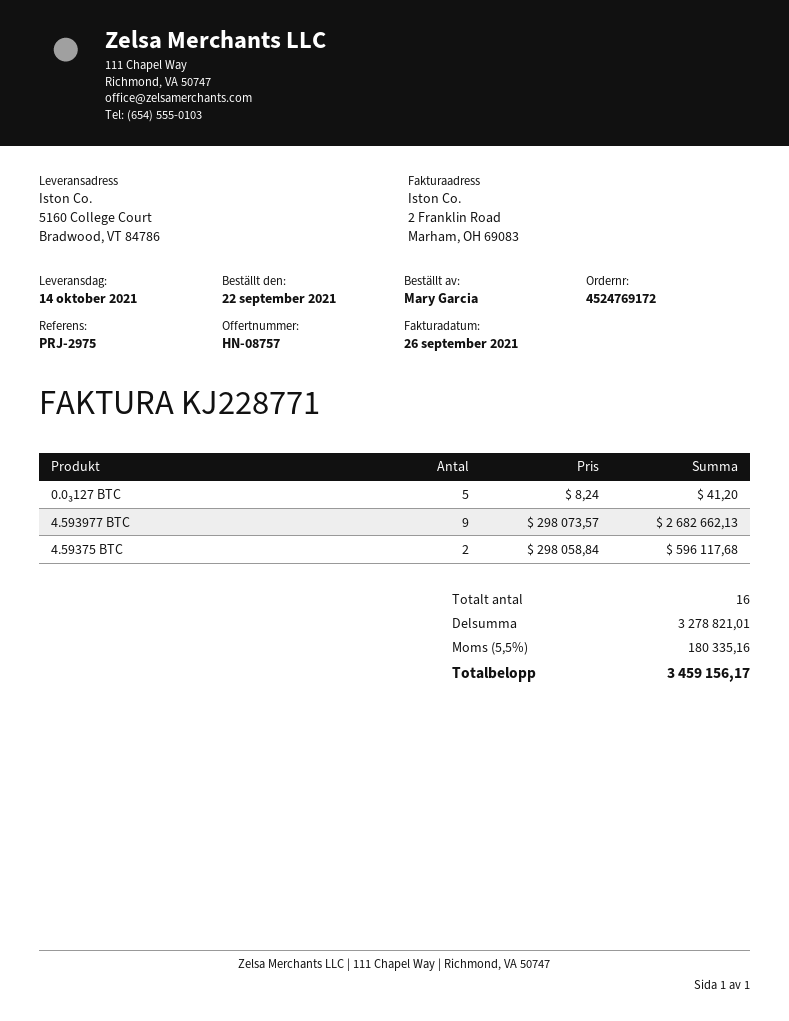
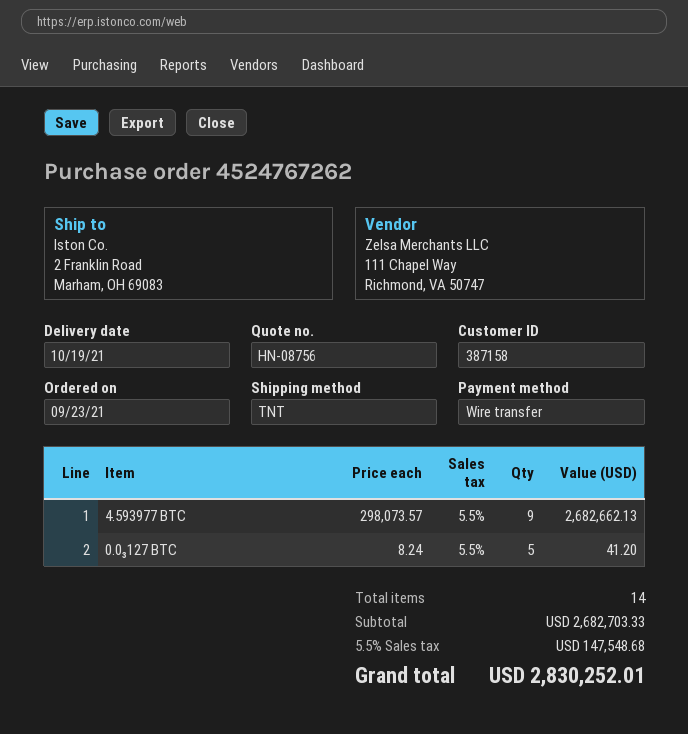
quote number: HN-08757 -> HN-08756
order number: 4524769172 -> 4524767262
order date: 2021-09-22 -> 2021-09-23
delivery date: 2021-10-14 -> 2021-10-19
ship to: 5160 College Court, Bradwood, VT 84786 -> 2 Franklin Road, Marham, OH 69083
4.59375 BTC: 2 x 298058.84 = 596117.68 -> none
total quantity: 16 -> 14
subtotal: 3278821.01 -> 2682703.33
tax: 5.5% = 180335.16 -> 5.5% = 147548.68
total: 3459156.17 -> 2830252.01

